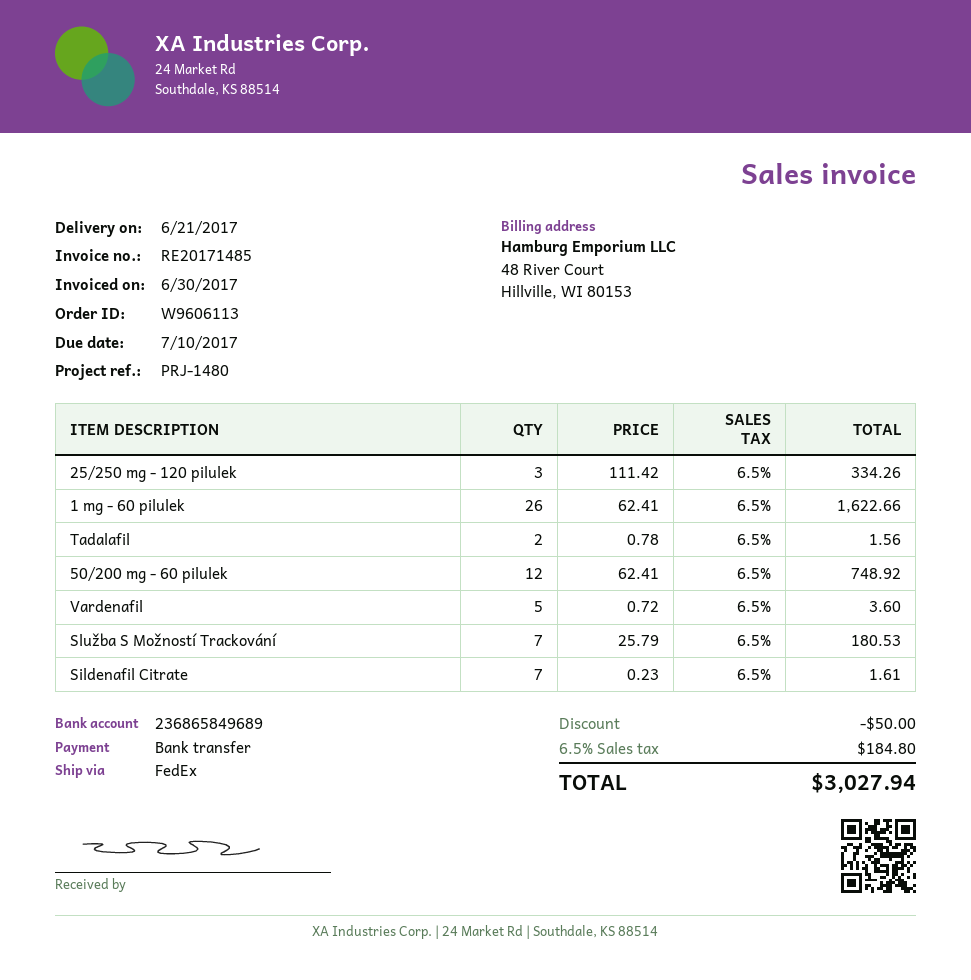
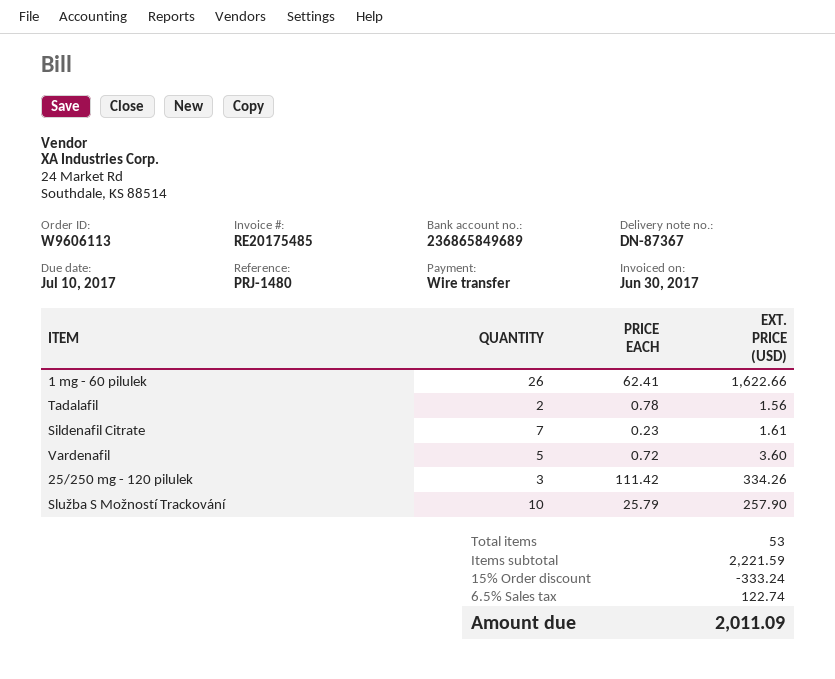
invoice number: RE20171485 -> RE20175485
50/200 mg - 60 pilulek: 12 x 62.41 = 748.92 -> none
Služba S Možností Trackování: 7 x 25.79 = 180.53 -> 10 x 25.79 = 257.90
discount: 50.00 -> 333.24
tax: 6.5% = 184.80 -> 6.5% = 122.74
total: 3027.94 -> 2011.09

